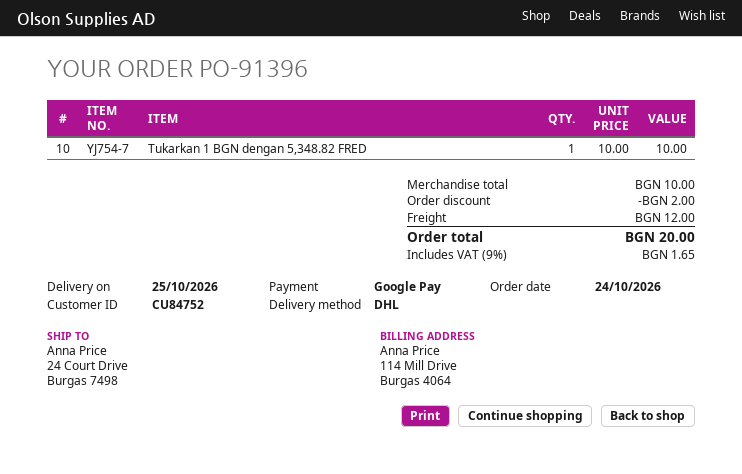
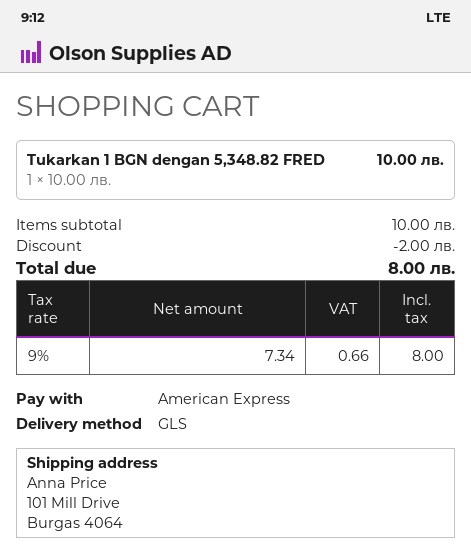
payment method: Google Pay -> American Express
shipping method: DHL -> GLS
ship to: 24 Court Drive, Burgas 7498 -> 101 Mill Drive, Burgas 4064
shipping: 12.00 -> none
tax: 9% = 1.65 -> 9% = 0.66
total: 20.00 -> 8.00

